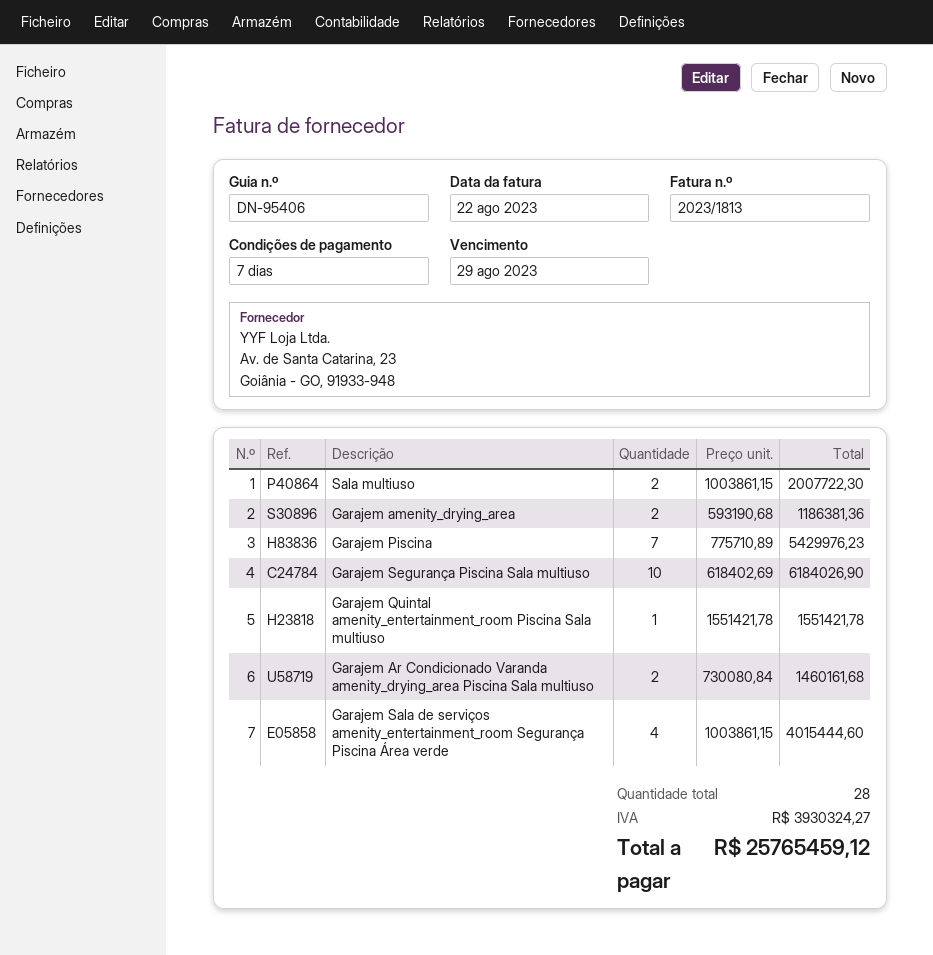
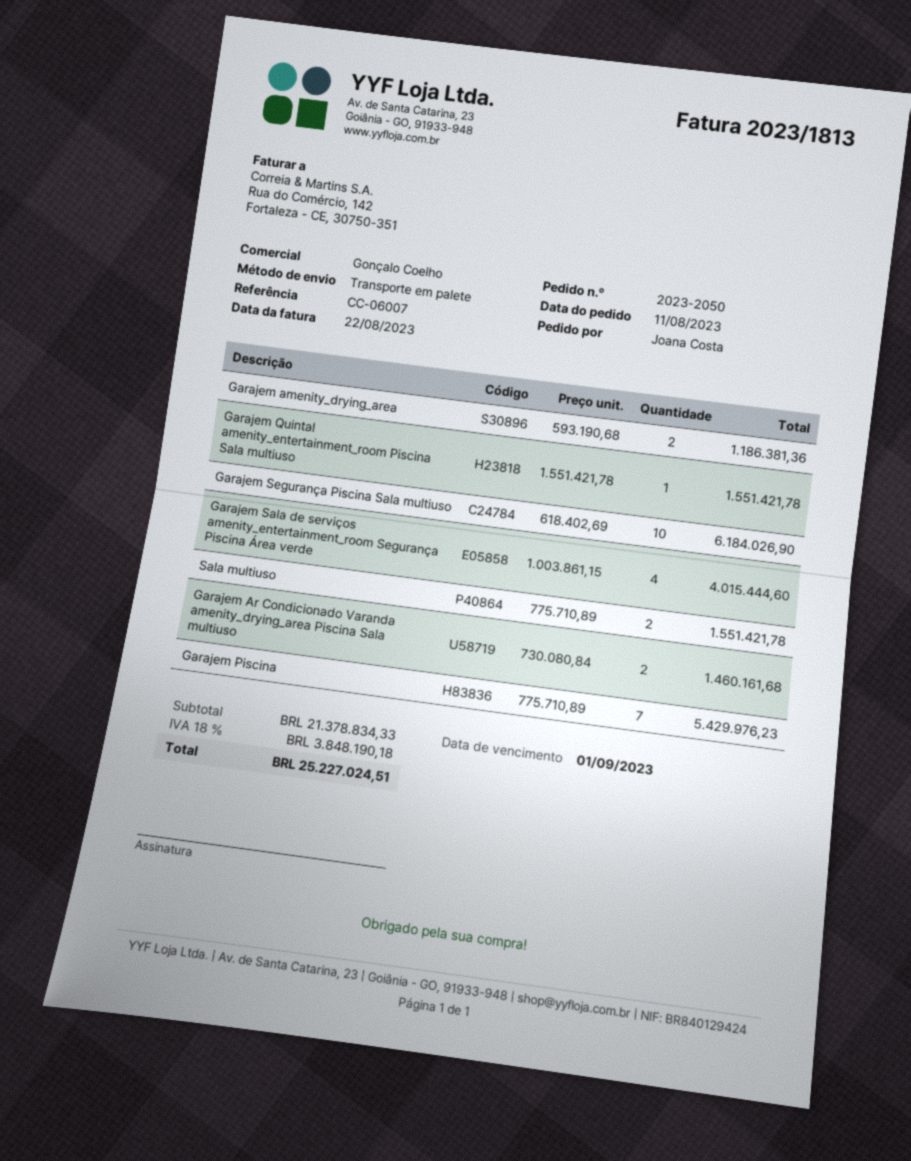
due date: 2023-08-29 -> 2023-09-01
Sala multiuso: 2 x 1003861.15 = 2007722.30 -> 2 x 775710.89 = 1551421.78
tax: 3930324.27 -> 3848190.18
total: 25765459.12 -> 25227024.51

